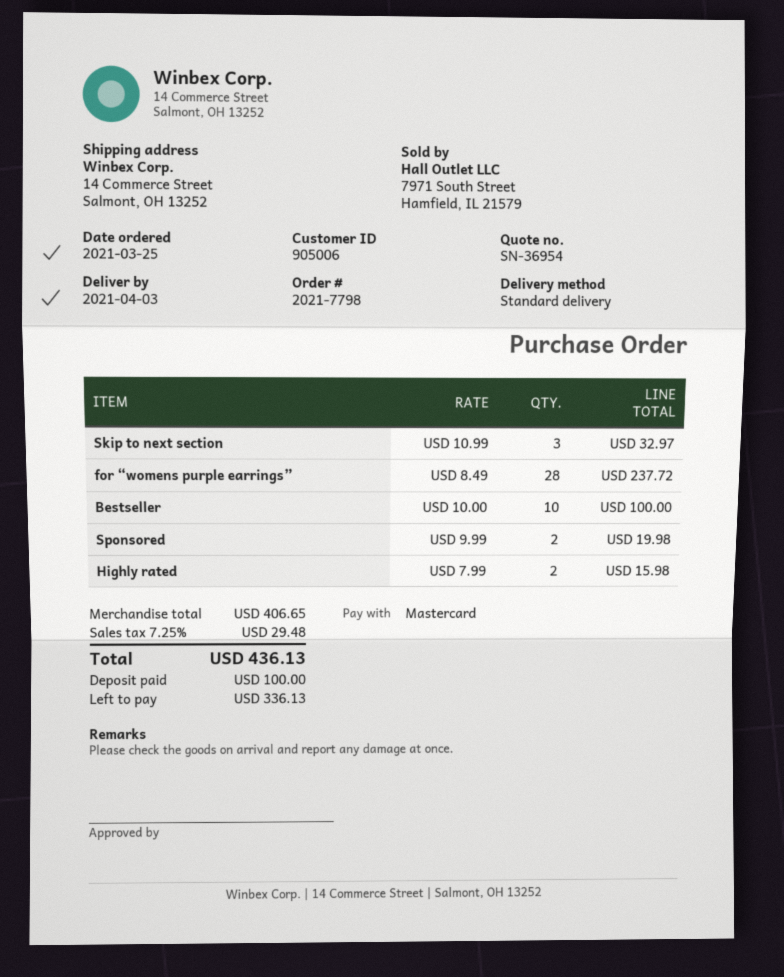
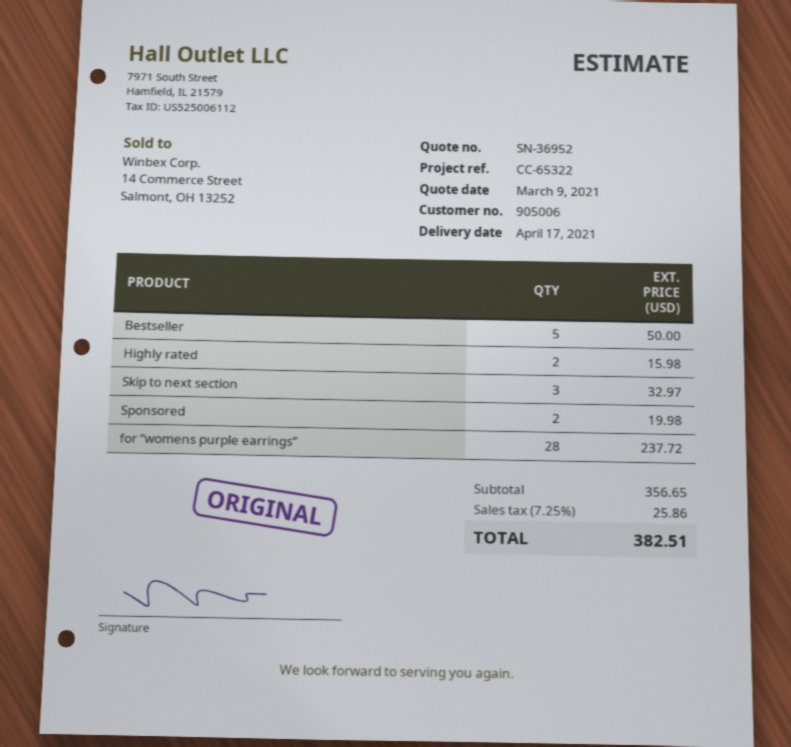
quote number: SN-36954 -> SN-36952
delivery date: 2021-04-03 -> 2021-04-17
Bestseller: 10 for 100.00 -> 5 for 50.00
subtotal: 406.65 -> 356.65
tax: 7.25% = 29.48 -> 7.25% = 25.86
total: 436.13 -> 382.51

